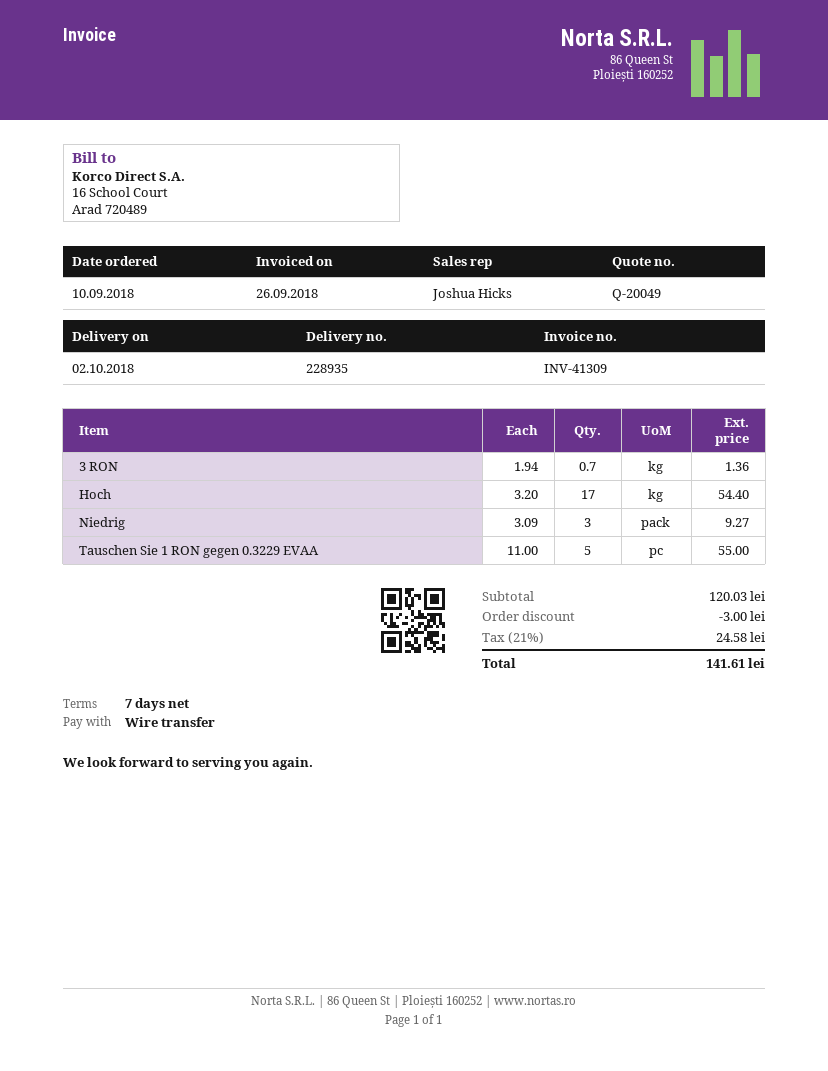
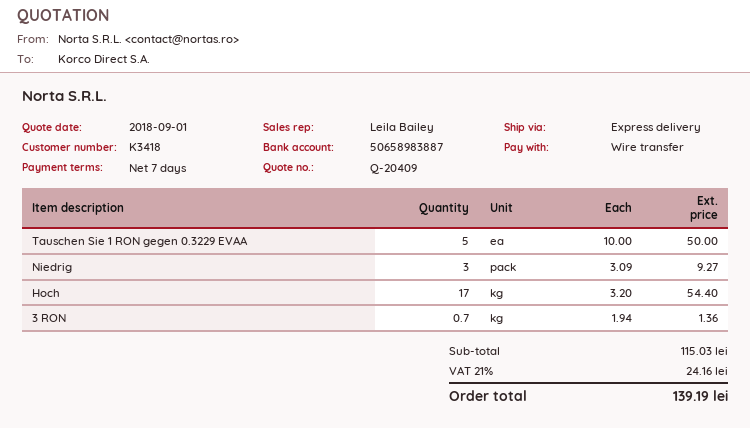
quote number: Q-20049 -> Q-20409
sales rep: Joshua Hicks -> Leila Bailey
Tauschen Sie 1 RON gegen 0.3229 EVAA: 5 x 11.00 = 55.00 -> 5 x 10.00 = 50.00
subtotal: 120.03 -> 115.03
discount: 3.00 -> none
tax: 21% = 24.58 -> 21% = 24.16
total: 141.61 -> 139.19

